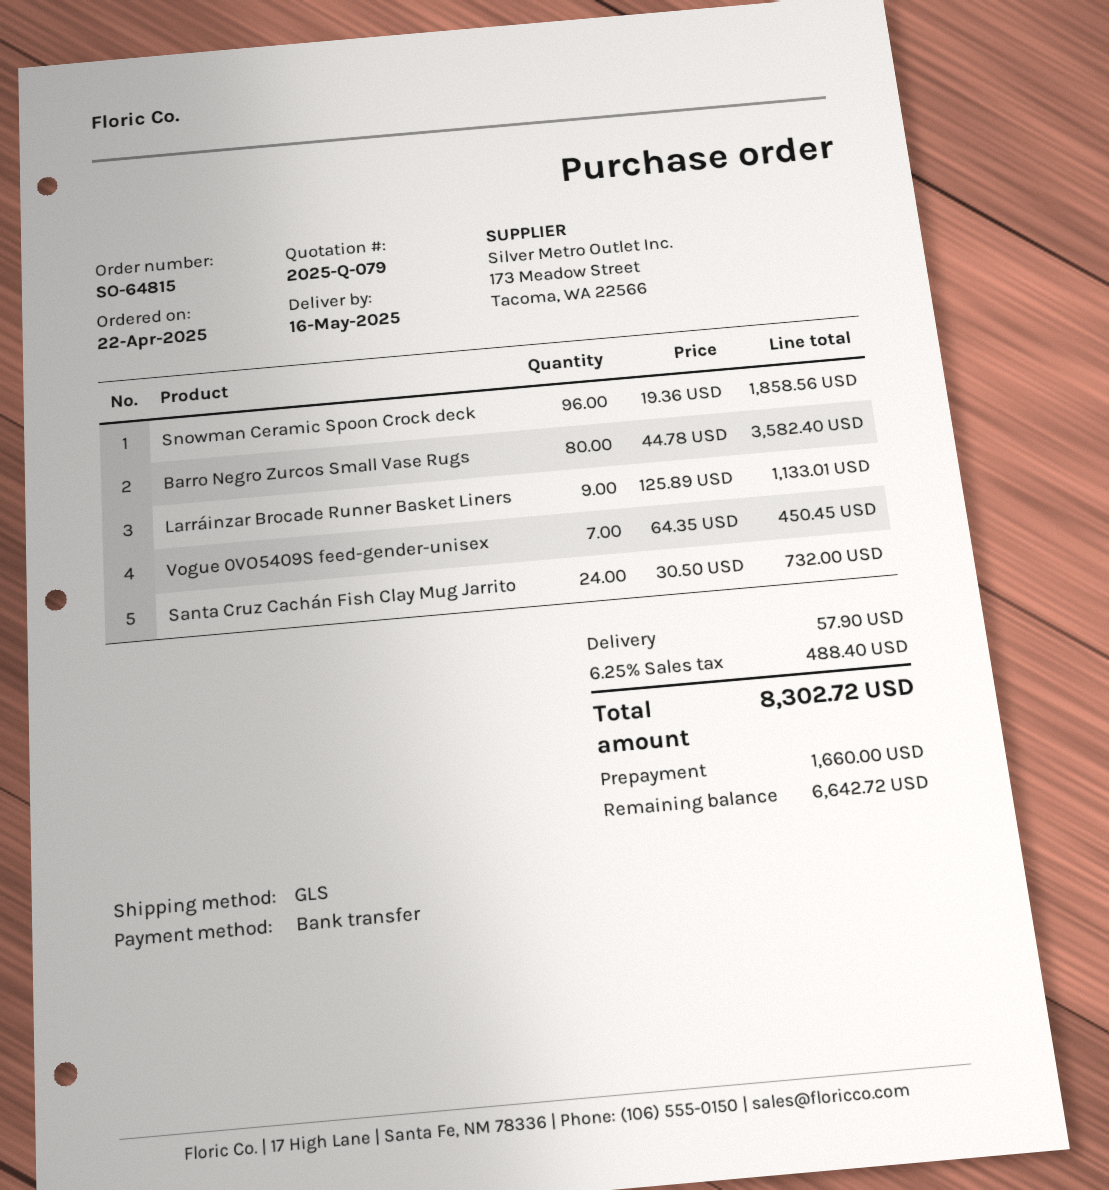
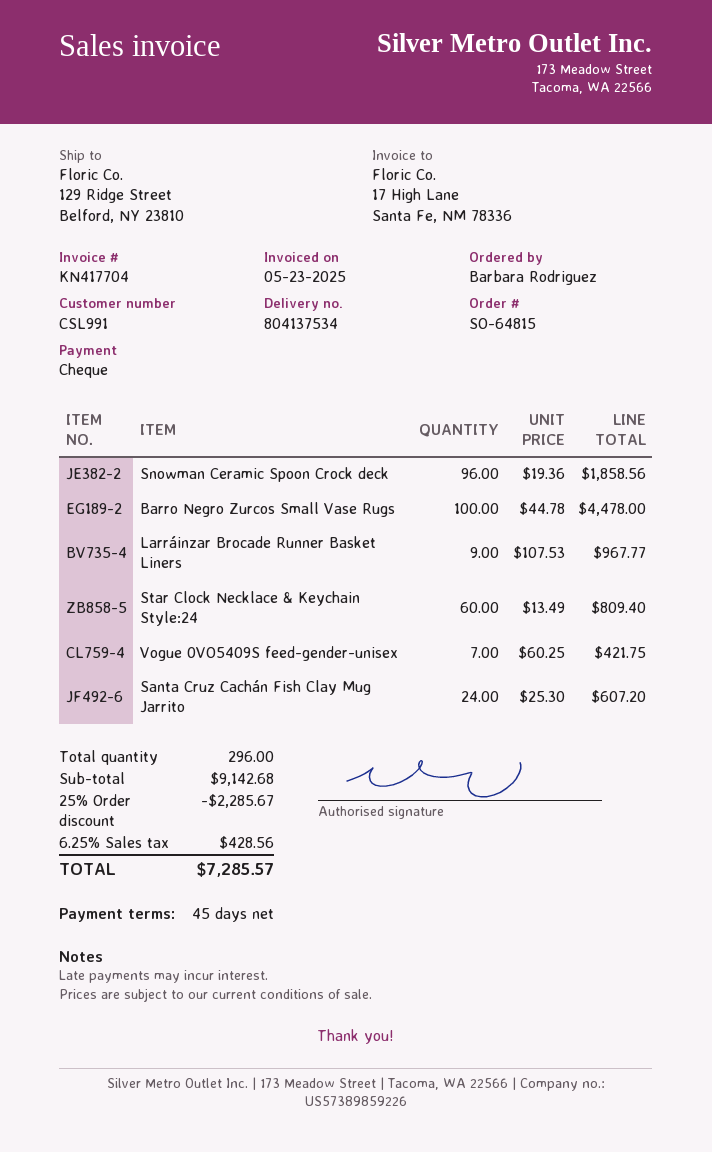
payment method: bank transfer -> cheque
Barro Negro Zurcos Small Vase Rugs: 80 x 44.78 = 3582.40 -> 100 x 44.78 = 4478.00
Larráinzar Brocade Runner Basket Liners: 9 x 125.89 = 1133.01 -> 9 x 107.53 = 967.77
Vogue 0VO5409S feed-gender-unisex: 7 x 64.35 = 450.45 -> 7 x 60.25 = 421.75
Santa Cruz Cachán Fish Clay Mug Jarrito: 24 x 30.50 = 732.00 -> 24 x 25.30 = 607.20
Star Clock Necklace & Keychain Style:24: none -> 60 x 13.49 = 809.40
discount: none -> 25% = 2285.67
shipping: 57.90 -> none
tax: 6.25% = 488.40 -> 6.25% = 428.56
total: 8302.72 -> 7285.57

